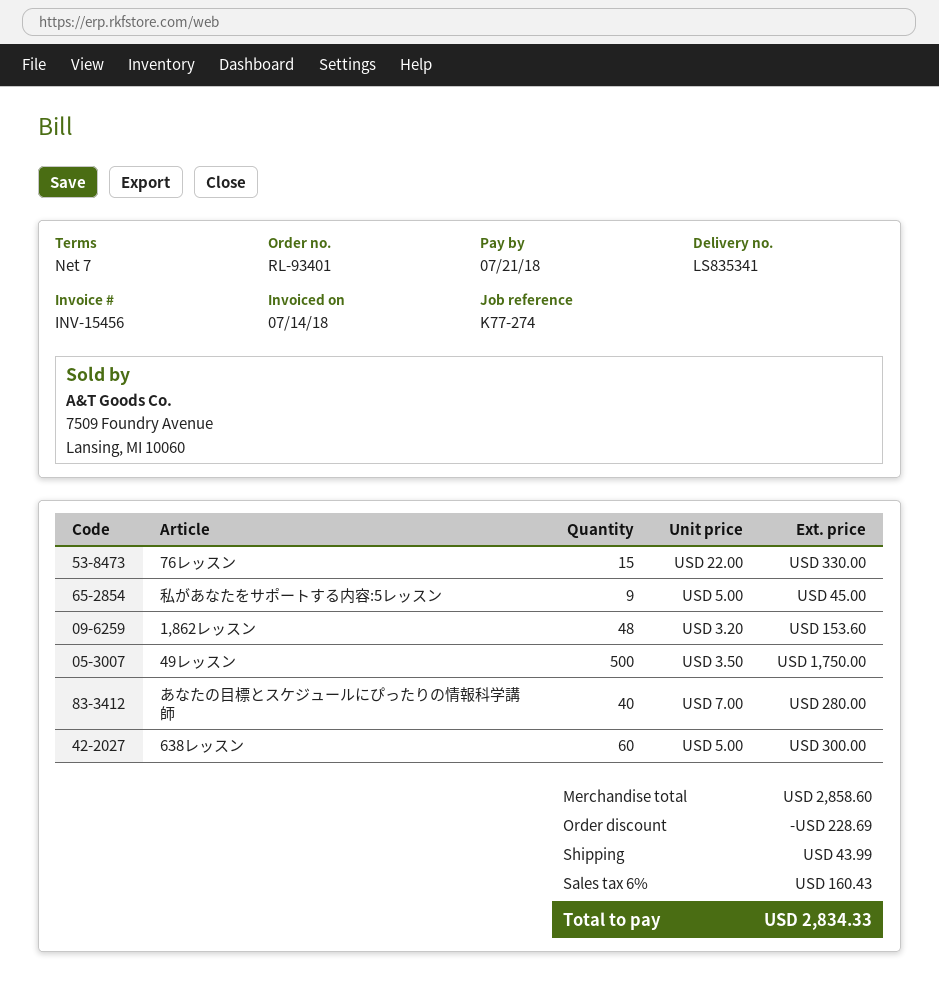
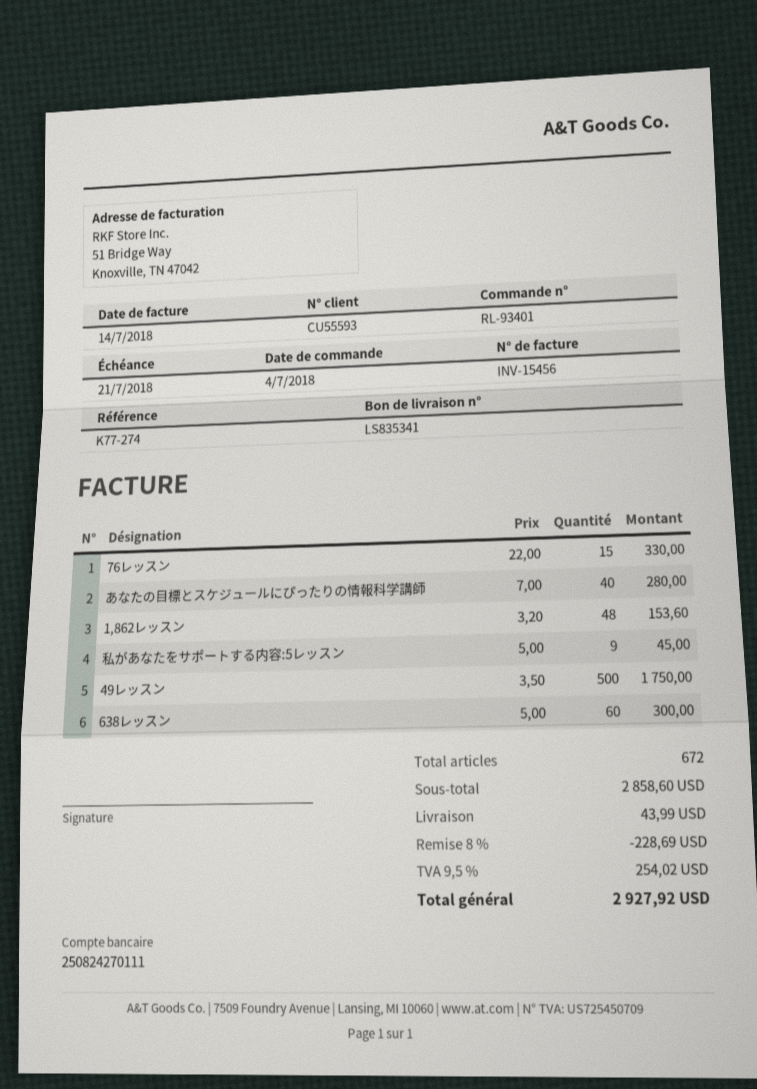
tax: 6% = 160.43 -> 9.5% = 254.02
total: 2834.33 -> 2927.92

